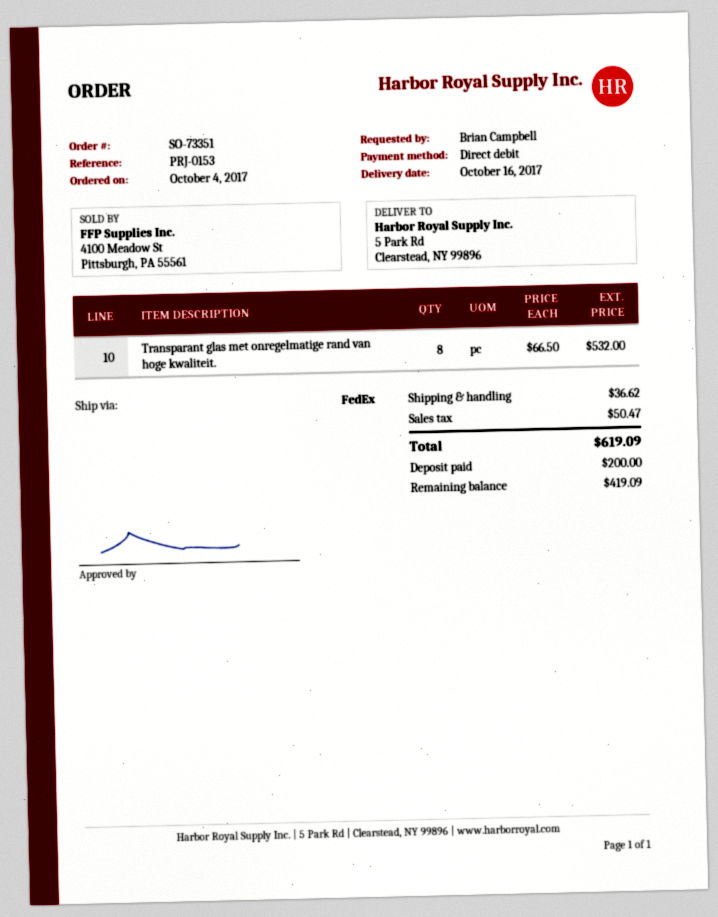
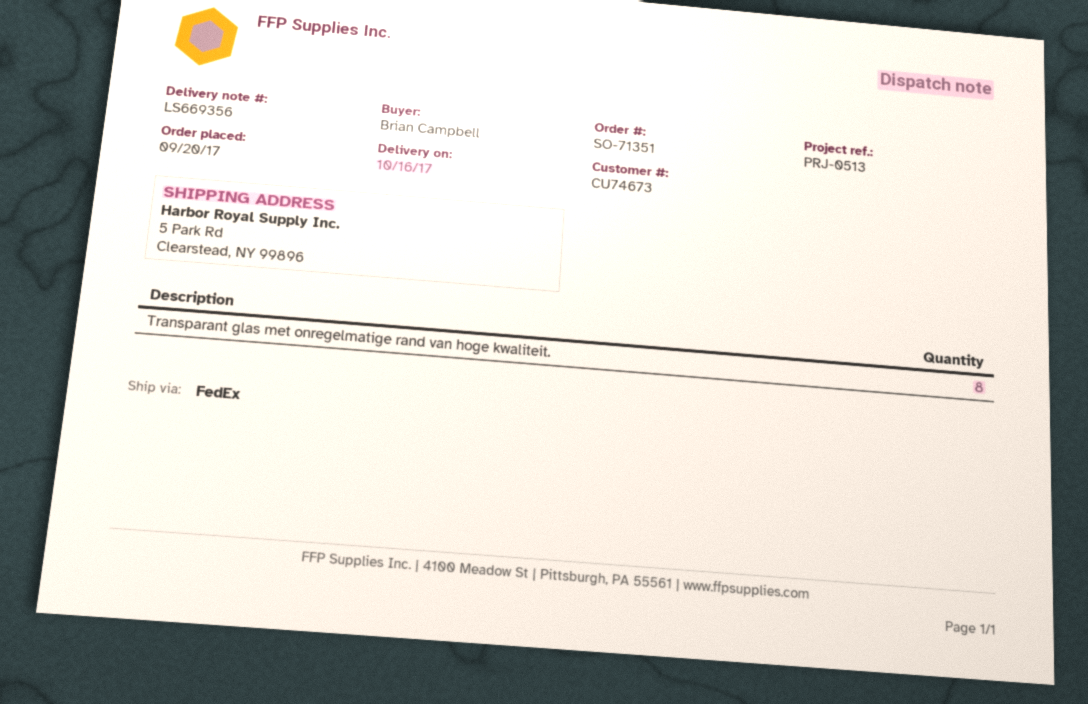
order number: SO-73351 -> SO-71351
order date: 2017-10-04 -> 2017-09-20
reference: PRJ-0153 -> PRJ-0513

